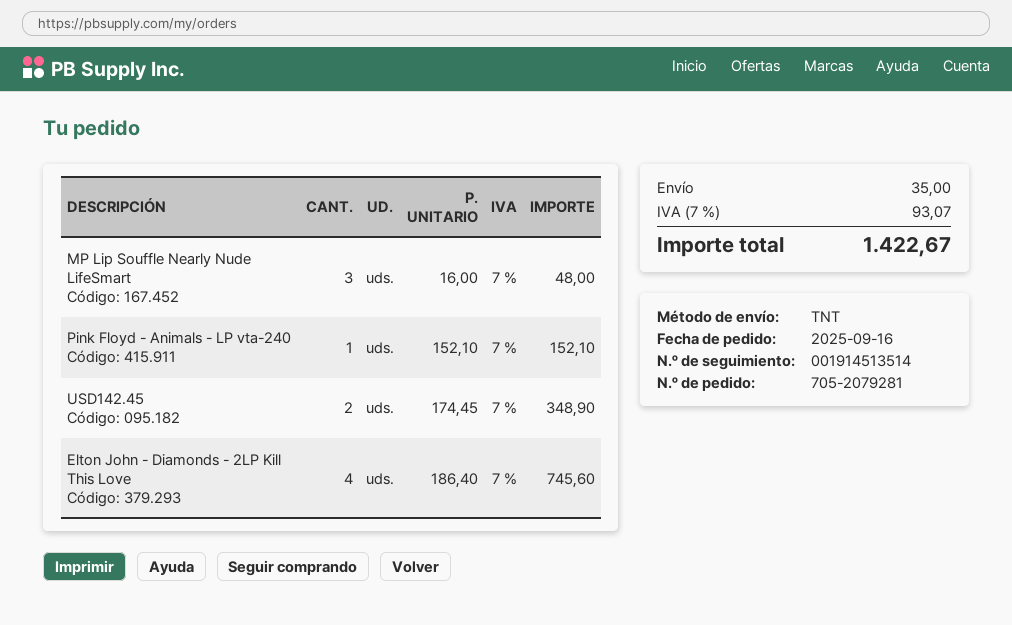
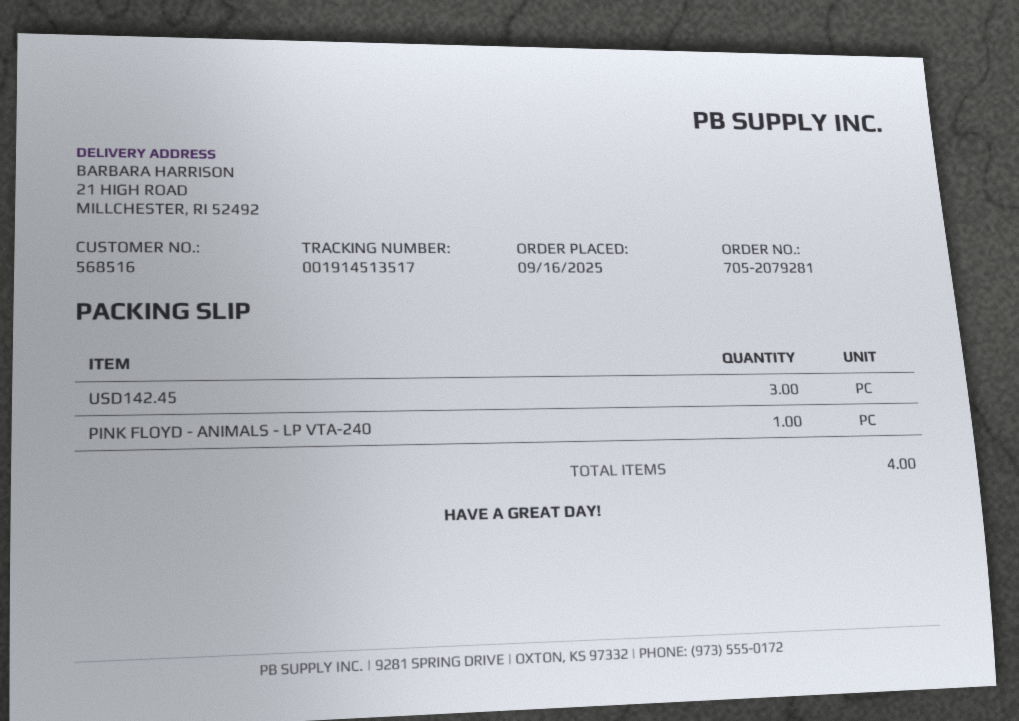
tracking number: 001914513514 -> 001914513517
MP Lip Souffle Nearly Nude LifeSmart: 3 -> none
USD142.45: 2 -> 3
Elton John - Diamonds - 2LP Kill This Love: 4 -> none

